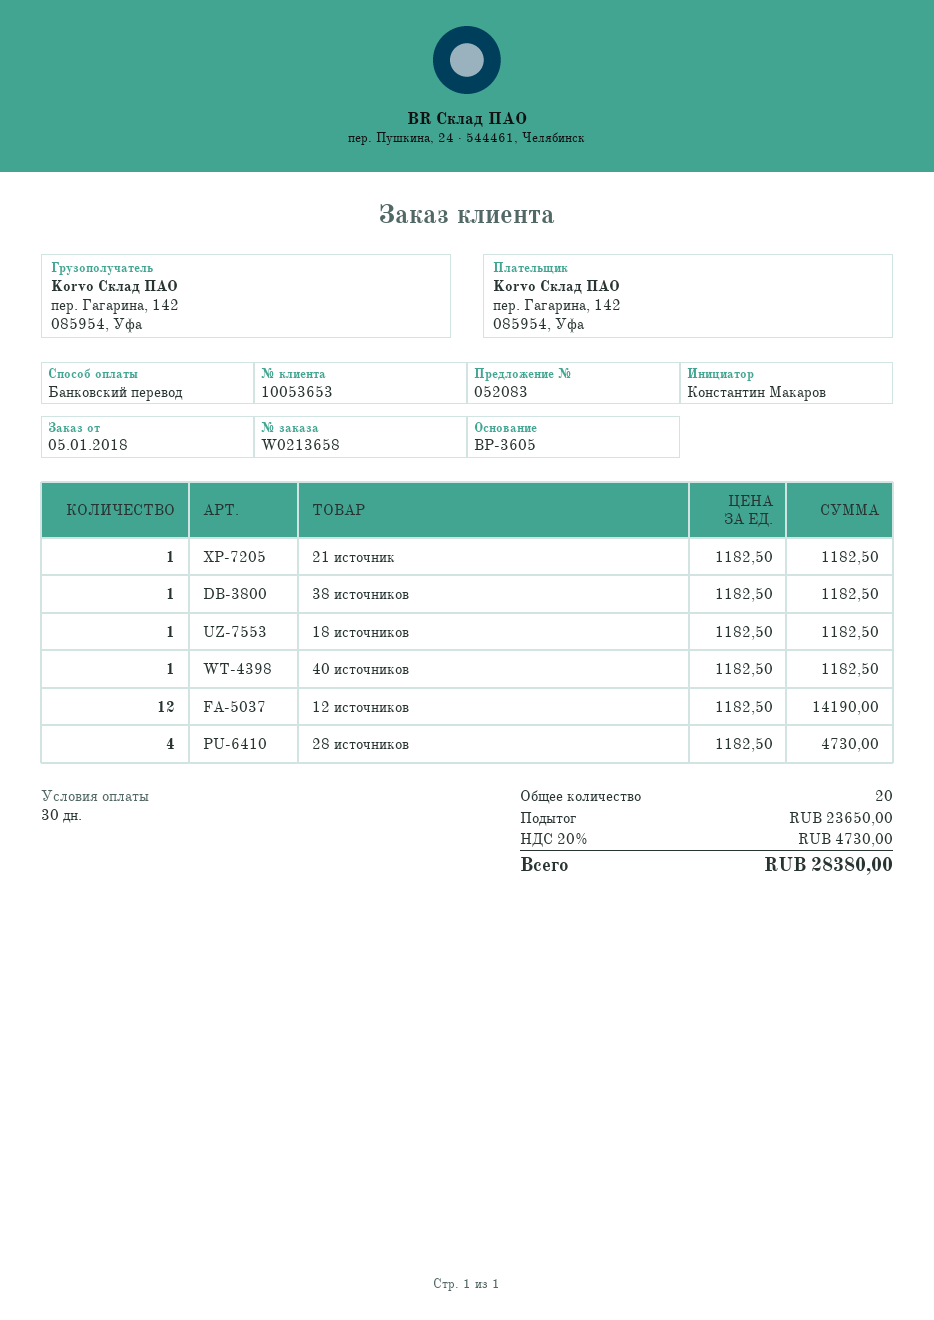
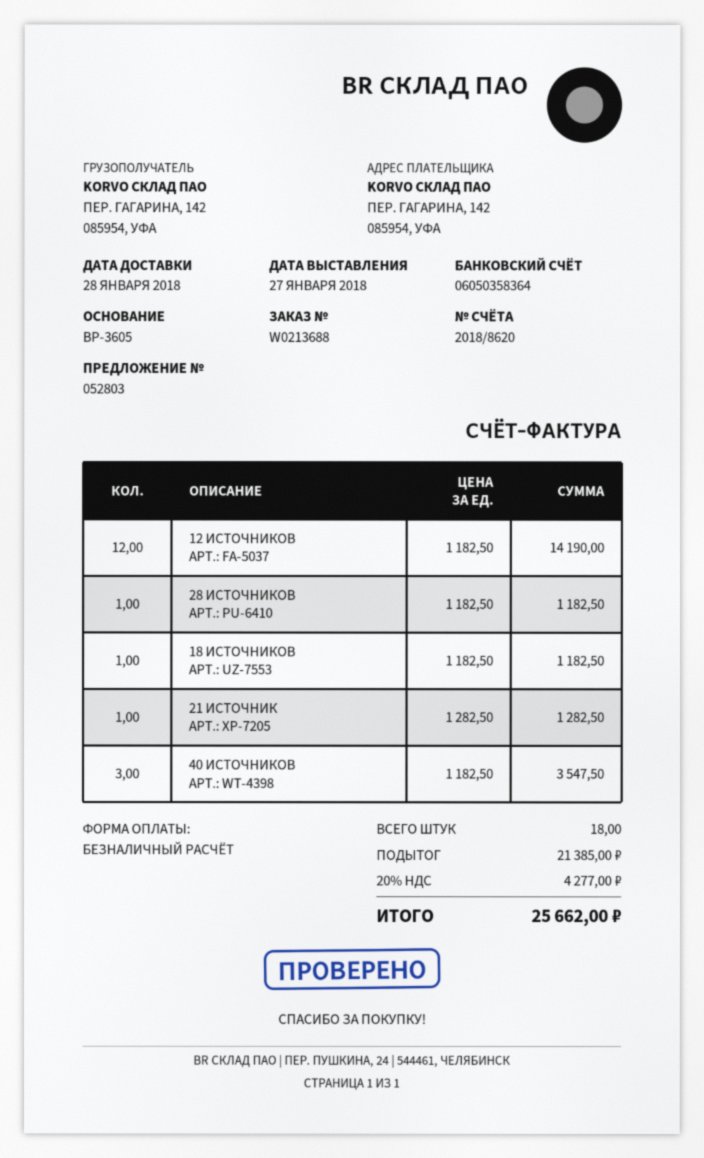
quote number: 052083 -> 052803
order number: W0213658 -> W0213688
21 источник: 1 x 1182.50 = 1182.50 -> 1 x 1282.50 = 1282.50
38 источников: 1 x 1182.50 = 1182.50 -> none
40 источников: 1 x 1182.50 = 1182.50 -> 3 x 1182.50 = 3547.50
28 источников: 4 x 1182.50 = 4730.00 -> 1 x 1182.50 = 1182.50
total quantity: 20 -> 18
subtotal: 23650.00 -> 21385.00
tax: 20% = 4730.00 -> 20% = 4277.00
total: 28380.00 -> 25662.00

